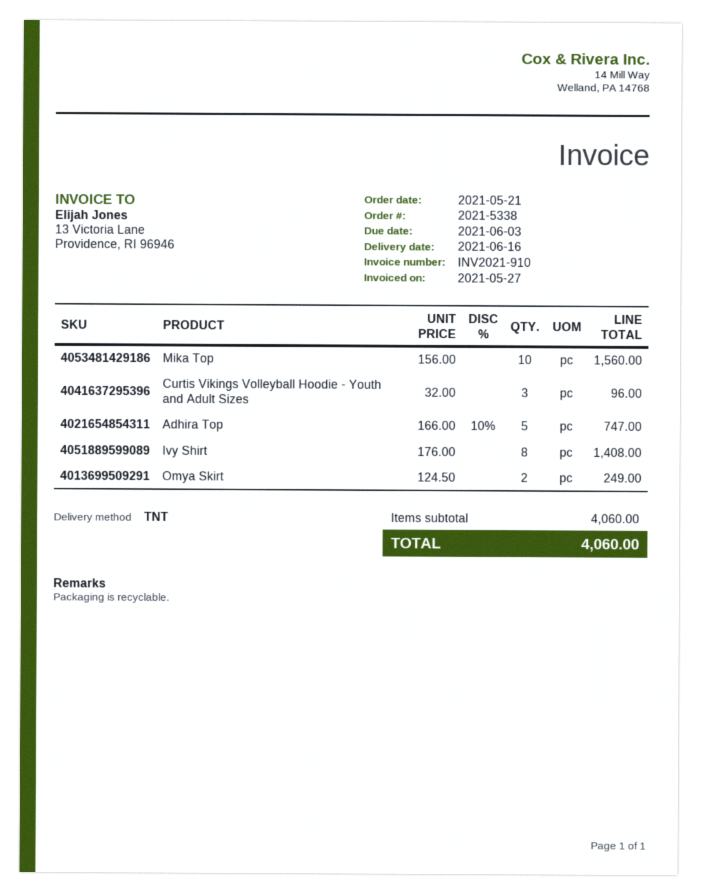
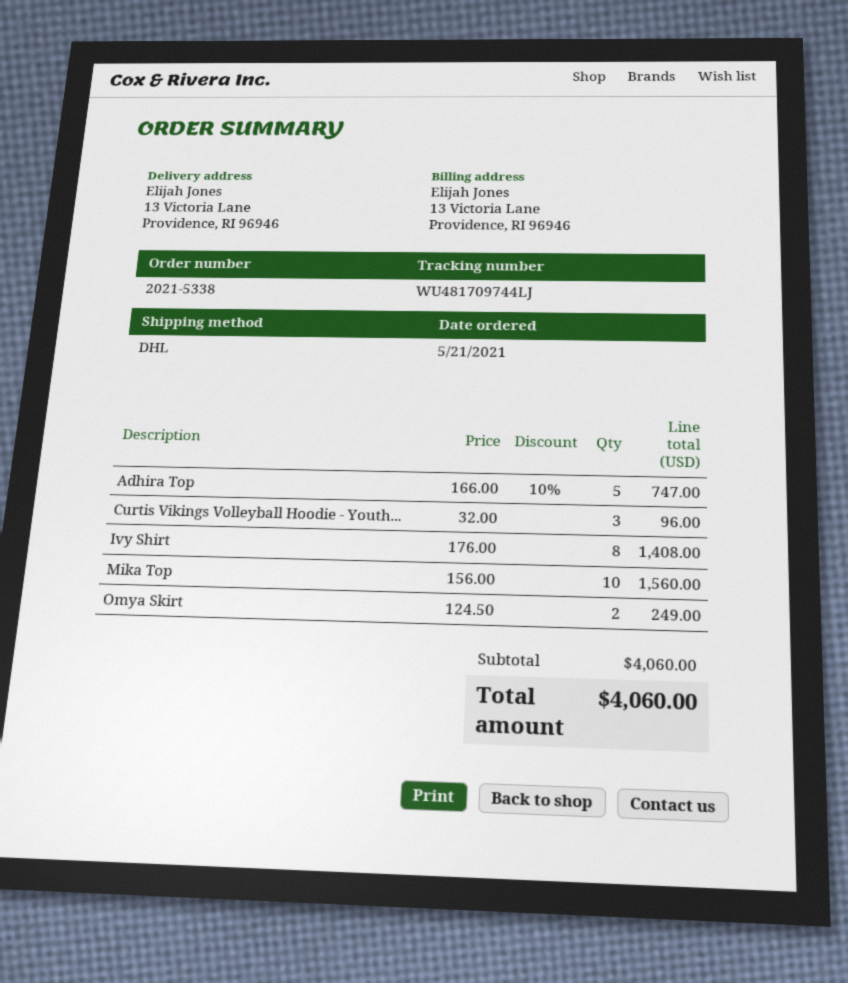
shipping method: TNT -> DHL

